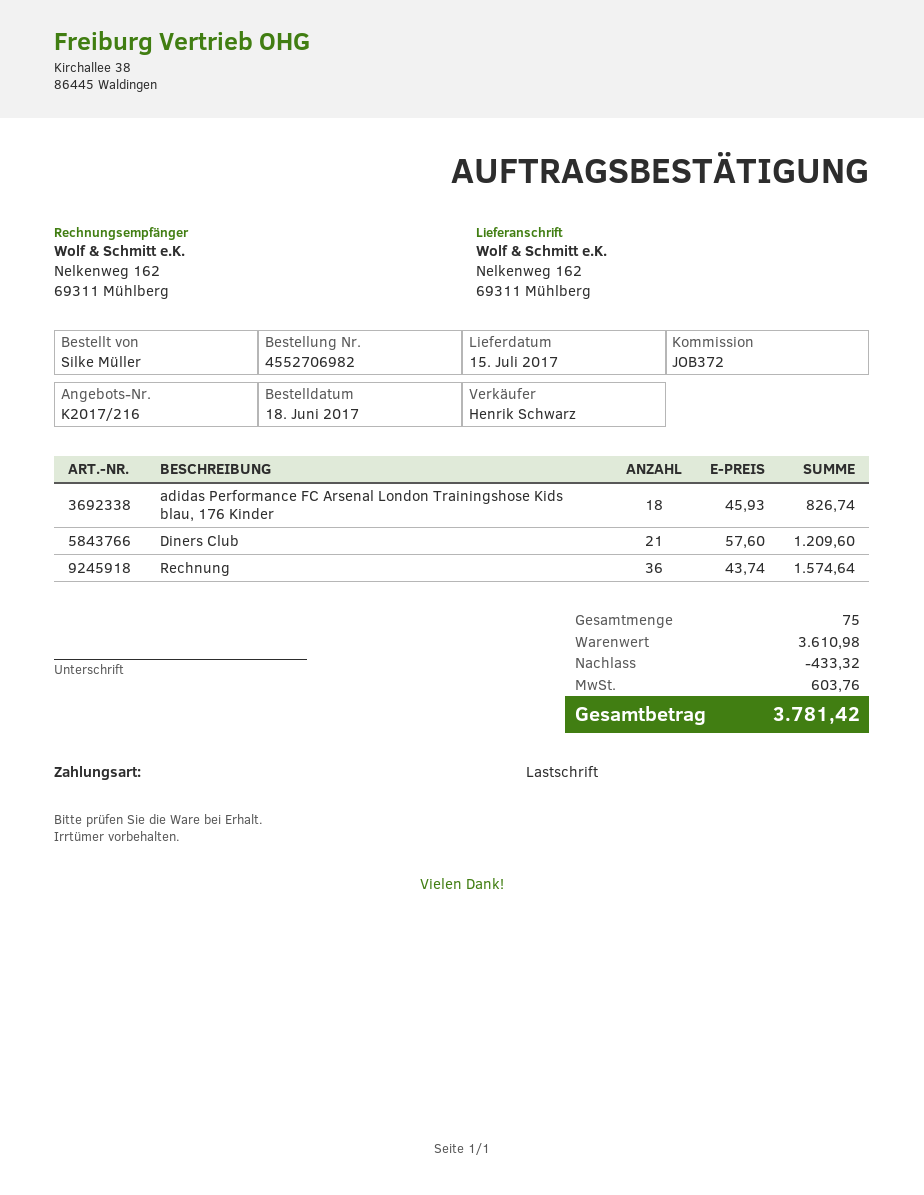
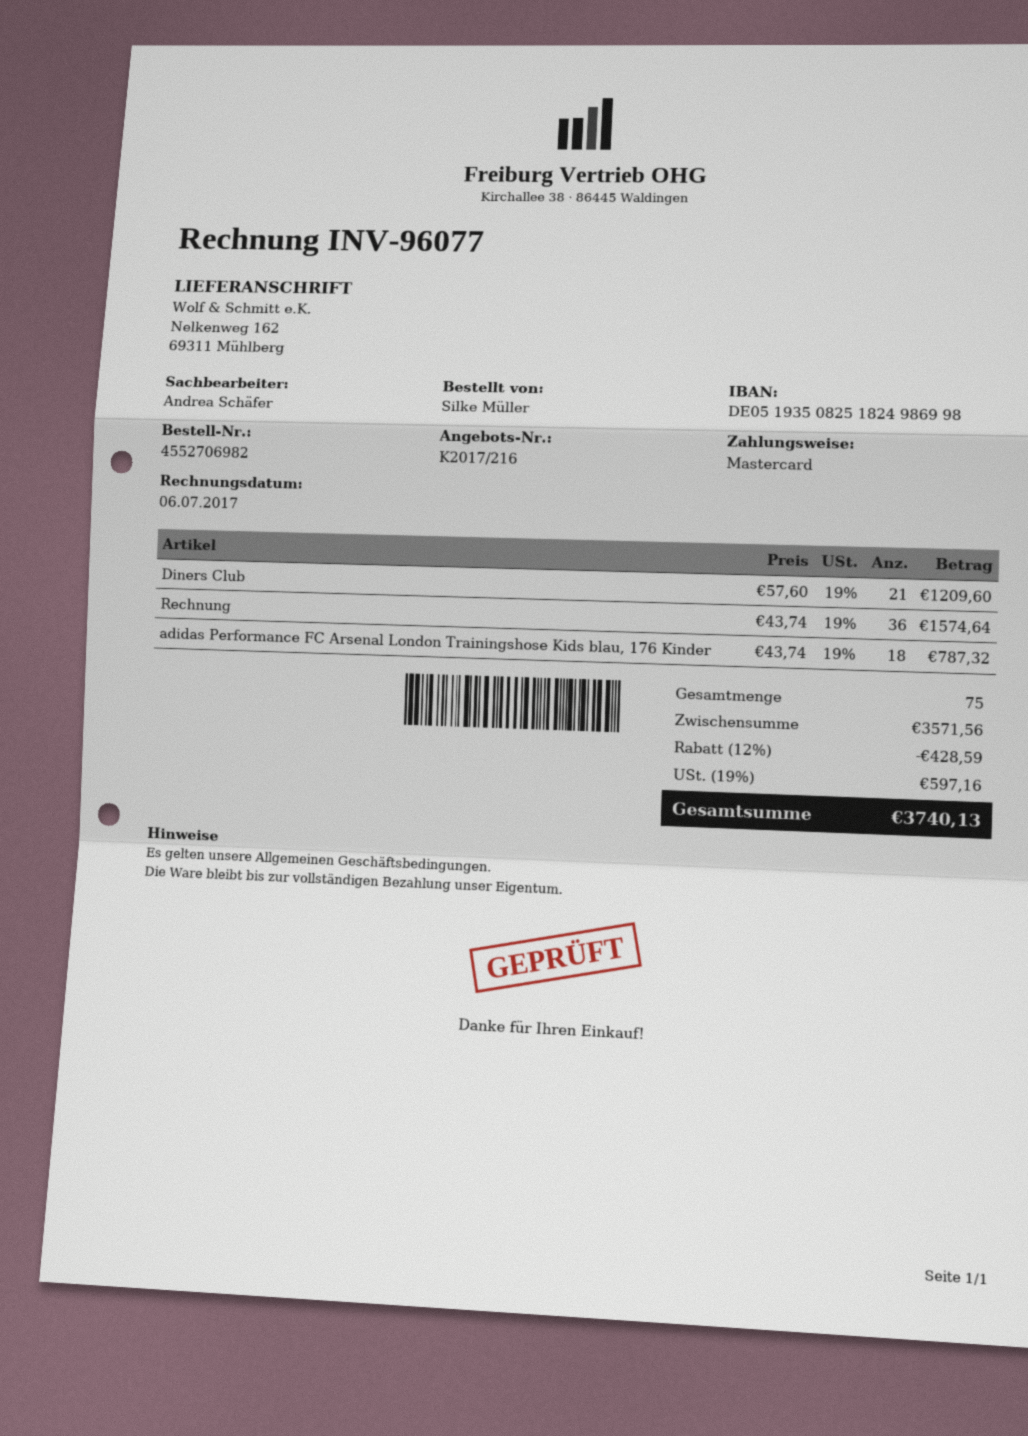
sales rep: Henrik Schwarz -> Andrea Schäfer
payment method: direct debit -> Mastercard
adidas Performance FC Arsenal London Trainingshose Kids blau, 176 Kinder: 18 x 45.93 = 826.74 -> 18 x 43.74 = 787.32
subtotal: 3610.98 -> 3571.56
discount: 433.32 -> 428.59
tax: 603.76 -> 597.16
total: 3781.42 -> 3740.13

